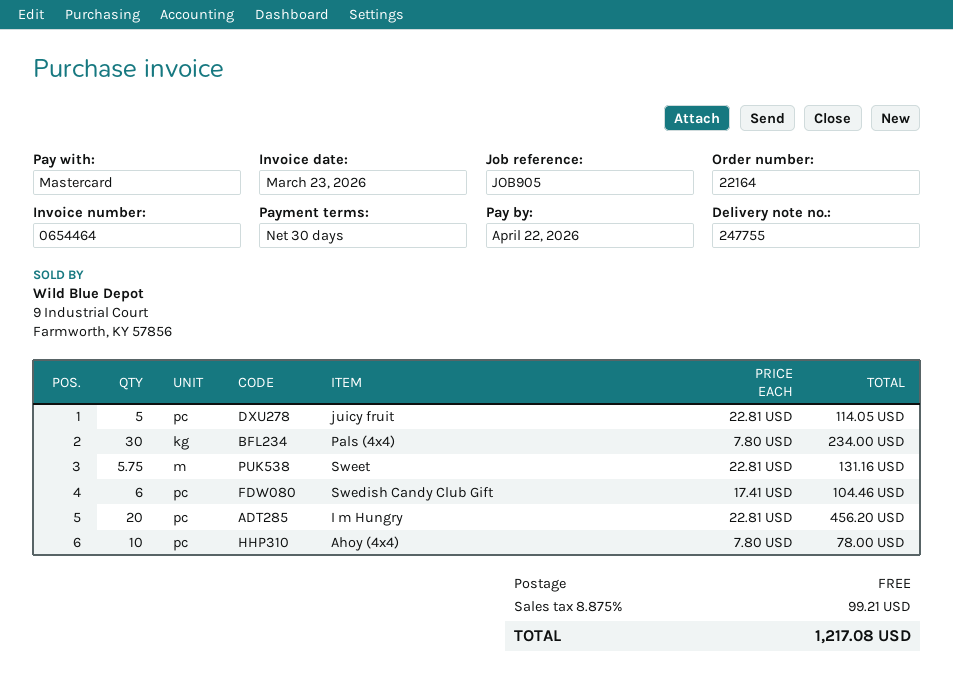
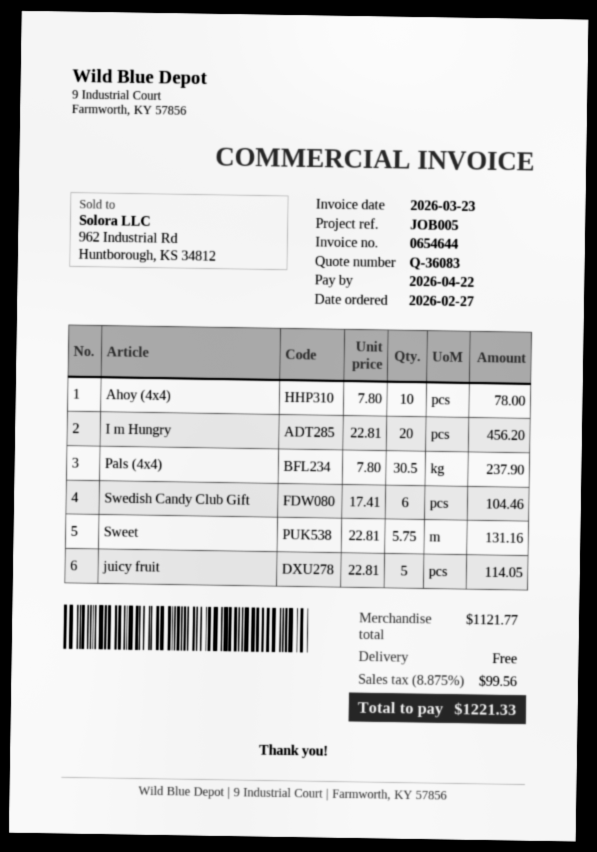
invoice number: 0654464 -> 0654644
reference: JOB905 -> JOB005
Pals (4x4): 30 x 7.80 = 234.00 -> 30.5 x 7.80 = 237.90
tax: 8.875% = 99.21 -> 8.875% = 99.56
total: 1217.08 -> 1221.33

